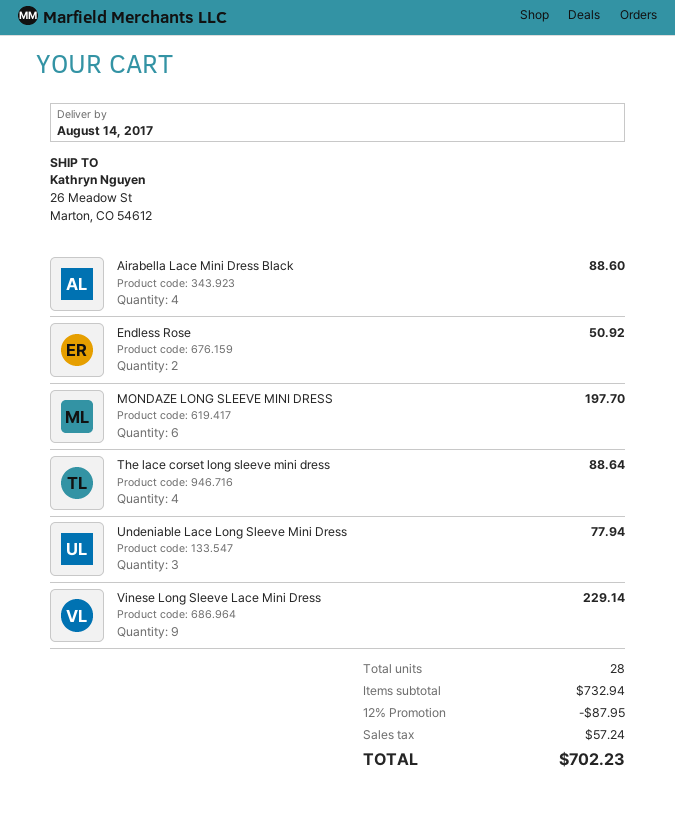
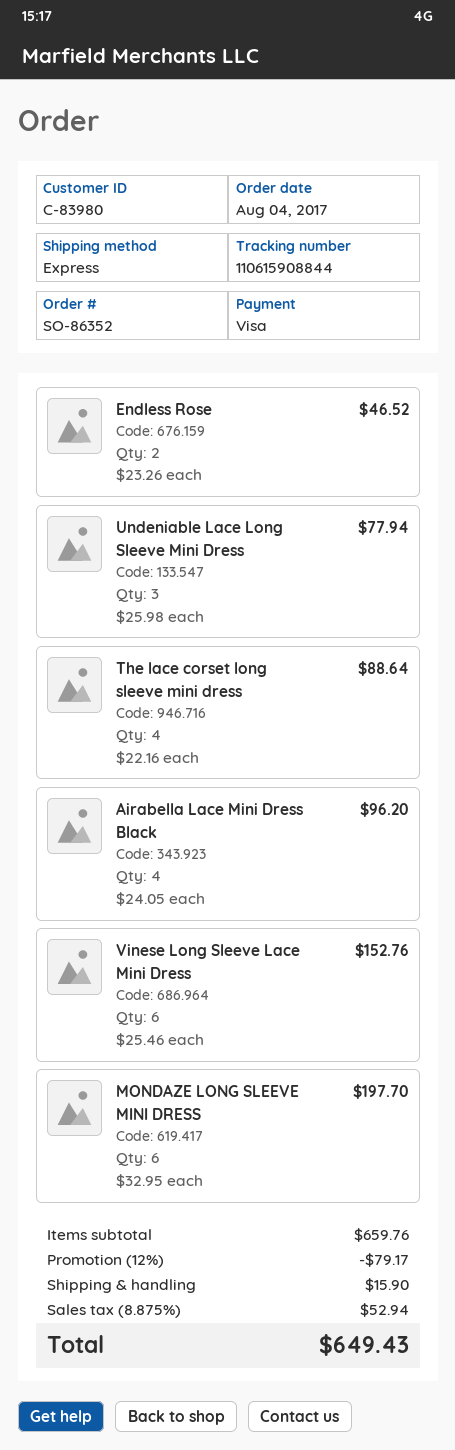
Airabella Lace Mini Dress Black: 4 for 88.60 -> 4 for 96.20
Endless Rose: 2 for 50.92 -> 2 for 46.52
Vinese Long Sleeve Lace Mini Dress: 9 for 229.14 -> 6 for 152.76
subtotal: 732.94 -> 659.76
discount: 12% = 87.95 -> 12% = 79.17
shipping: none -> 15.90
tax: 57.24 -> 52.94
total: 702.23 -> 649.43

